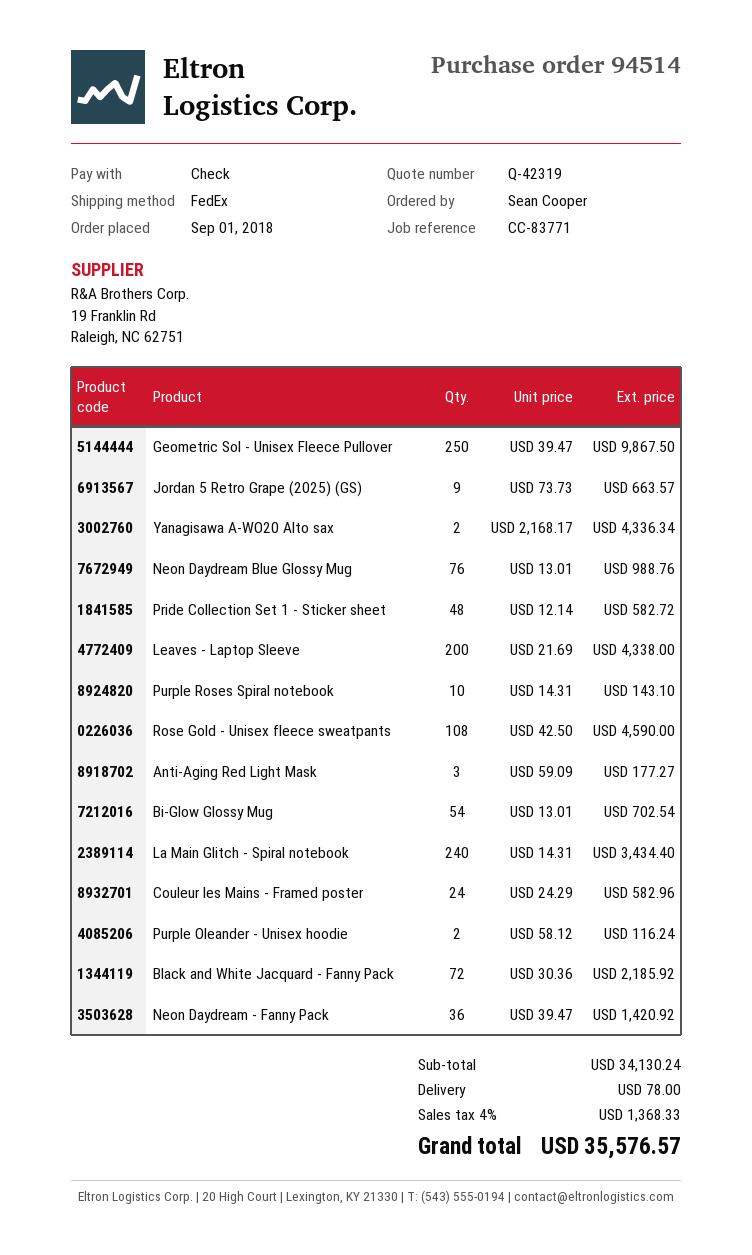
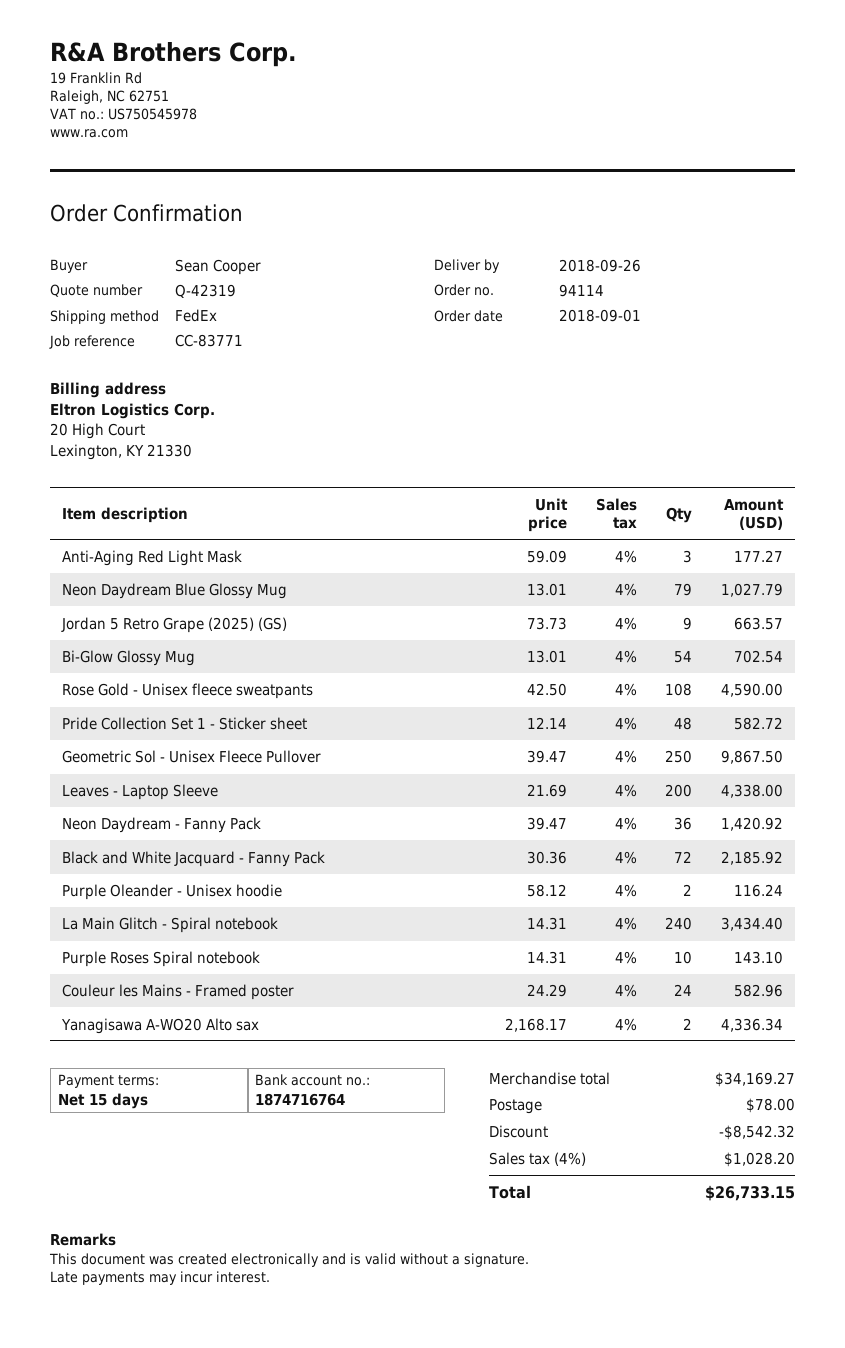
order number: 94514 -> 94114
Neon Daydream Blue Glossy Mug: 76 x 13.01 = 988.76 -> 79 x 13.01 = 1027.79
subtotal: 34130.24 -> 34169.27
discount: none -> 8542.32
tax: 4% = 1368.33 -> 4% = 1028.20
total: 35576.57 -> 26733.15

